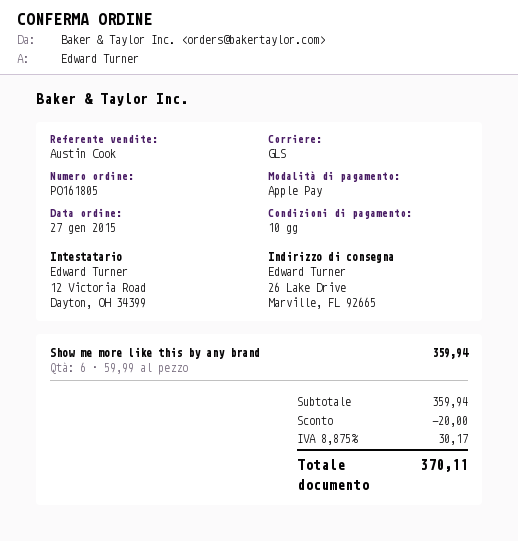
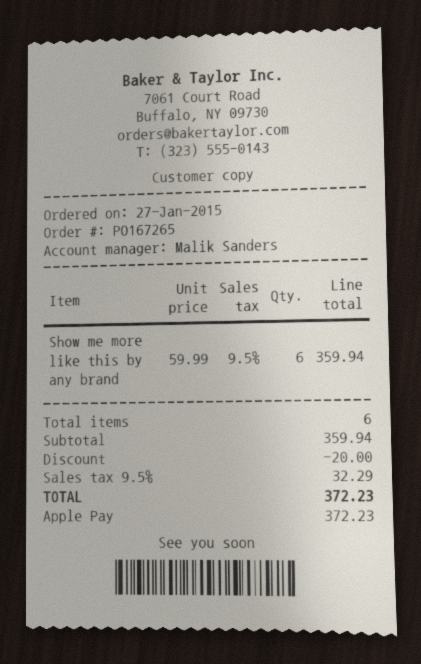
order number: PO161805 -> PO167265
sales rep: Austin Cook -> Malik Sanders
tax: 8.875% = 30.17 -> 9.5% = 32.29
total: 370.11 -> 372.23

